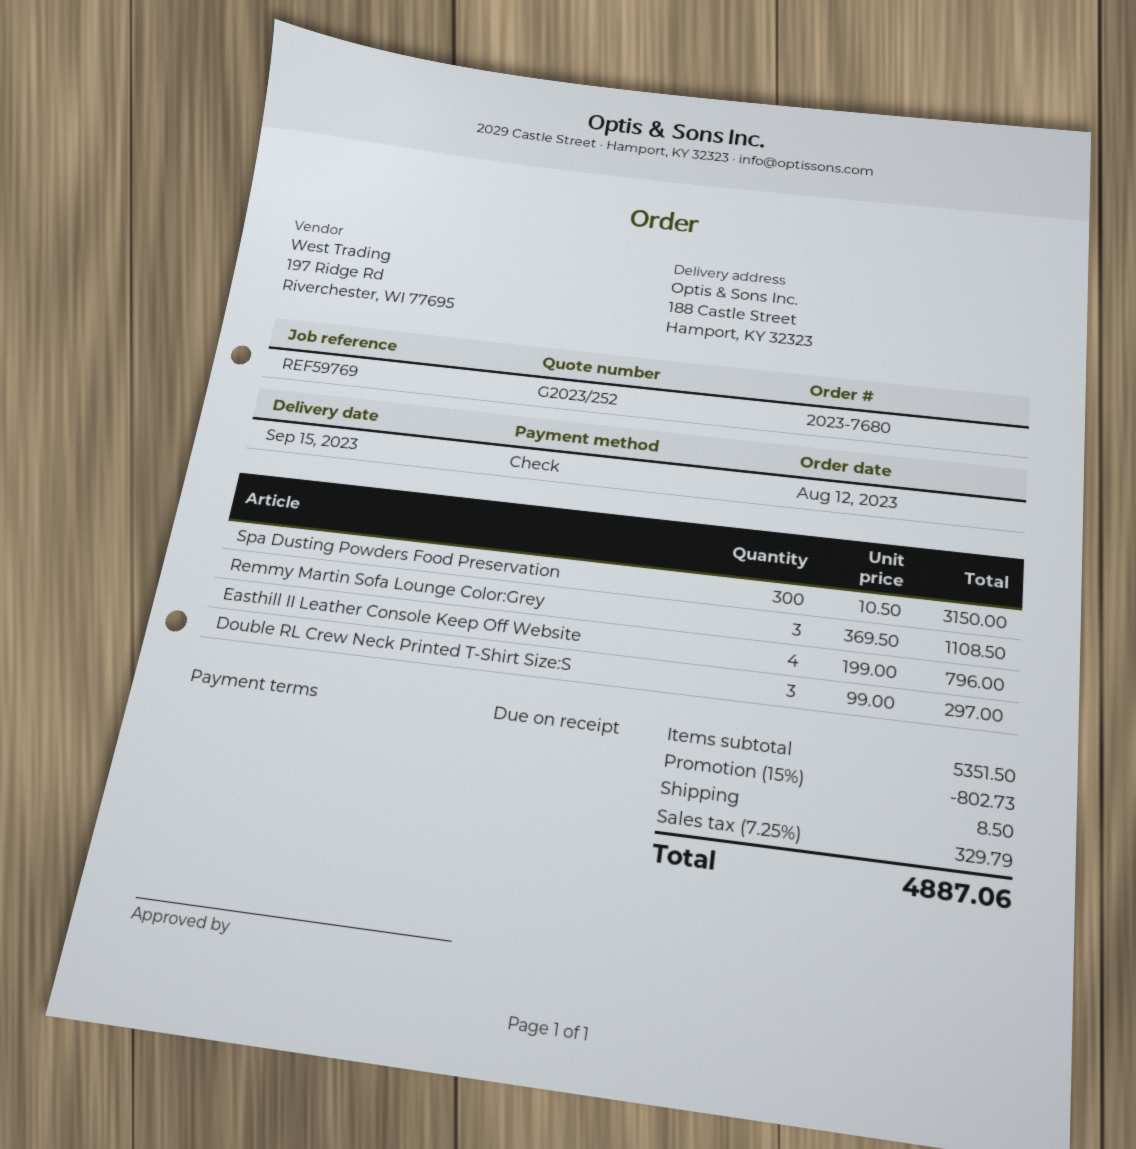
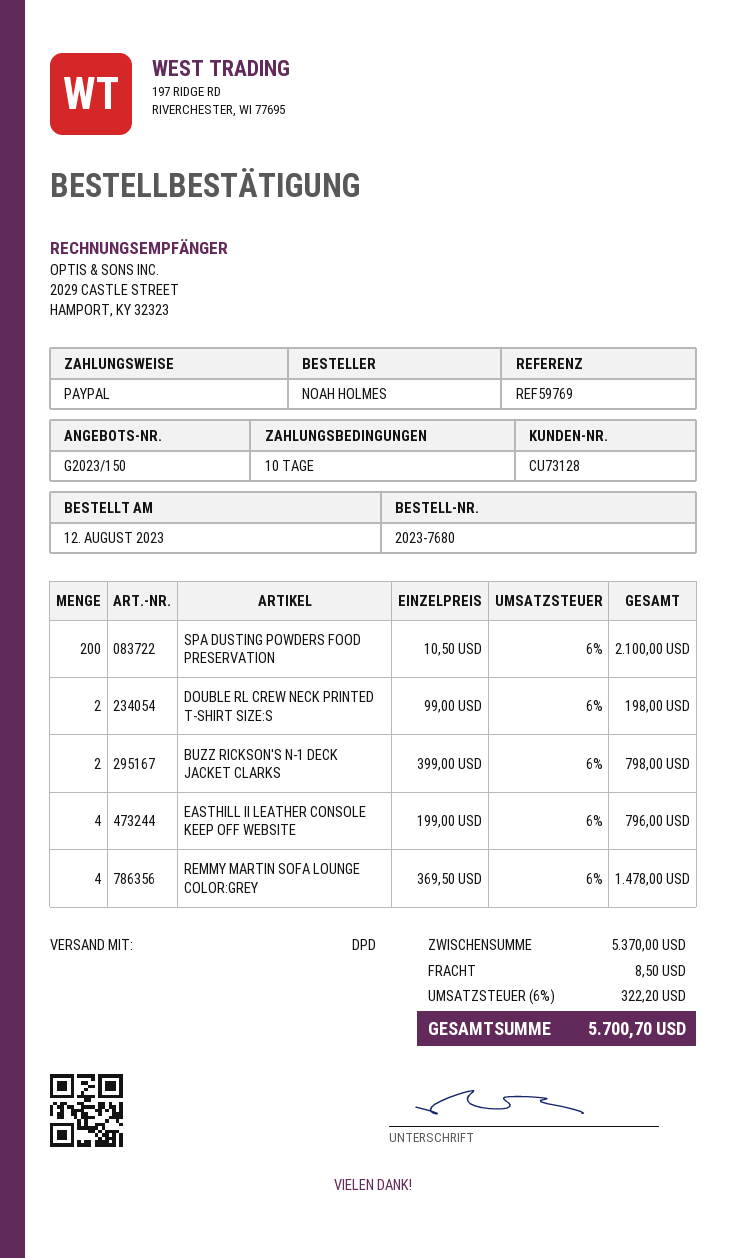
quote number: G2023/252 -> G2023/150
payment terms: on receipt -> 10 days
payment method: cheque -> PayPal
Spa Dusting Powders Food Preservation: 300 x 10.50 = 3150.00 -> 200 x 10.50 = 2100.00
Remmy Martin Sofa Lounge Color:Grey: 3 x 369.50 = 1108.50 -> 4 x 369.50 = 1478.00
Double RL Crew Neck Printed T-Shirt Size:S: 3 x 99.00 = 297.00 -> 2 x 99.00 = 198.00
BUZZ RICKSON'S N-1 DECK JACKET CLARKS: none -> 2 x 399.00 = 798.00
subtotal: 5351.50 -> 5370.00
discount: 15% = 802.73 -> none
tax: 7.25% = 329.79 -> 6% = 322.20
total: 4887.06 -> 5700.70

